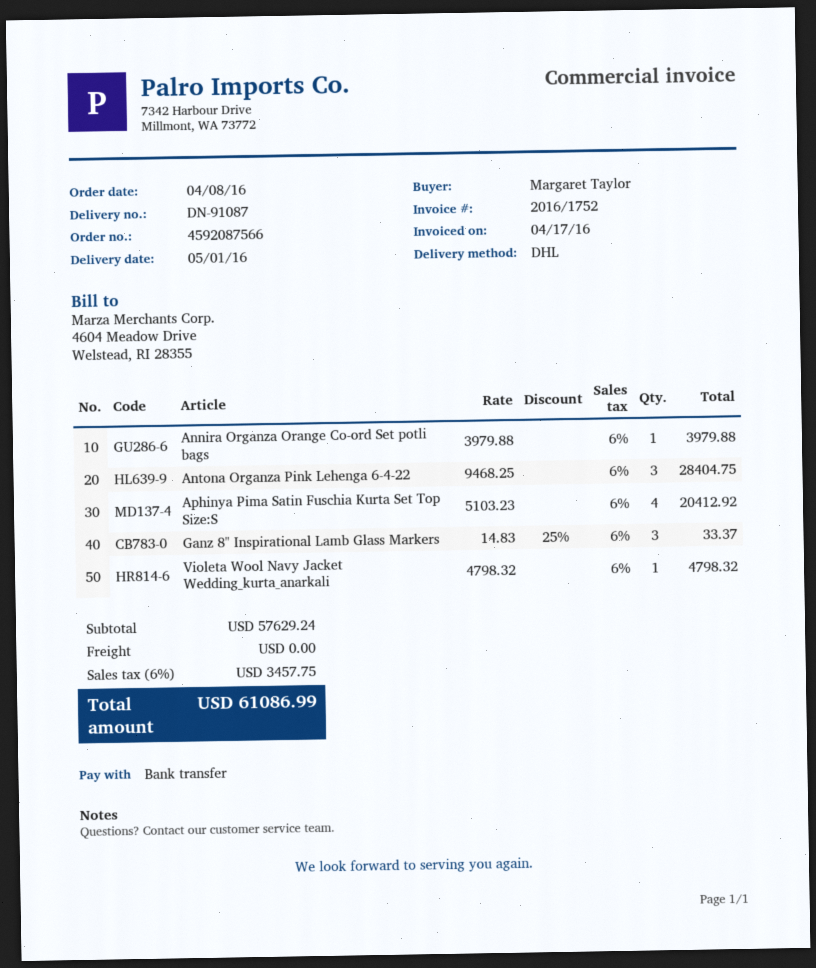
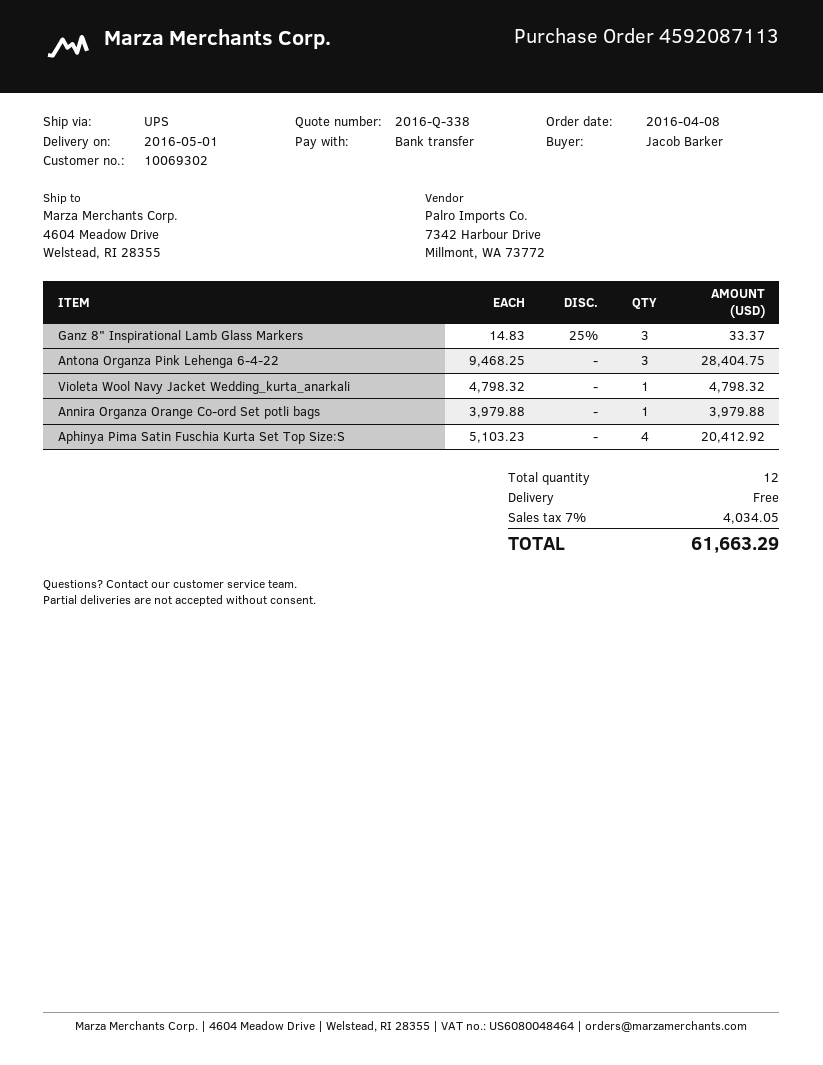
order number: 4592087566 -> 4592087113
ordered by: Margaret Taylor -> Jacob Barker
shipping method: DHL -> UPS
tax: 6% = 3457.75 -> 7% = 4034.05
total: 61086.99 -> 61663.29

